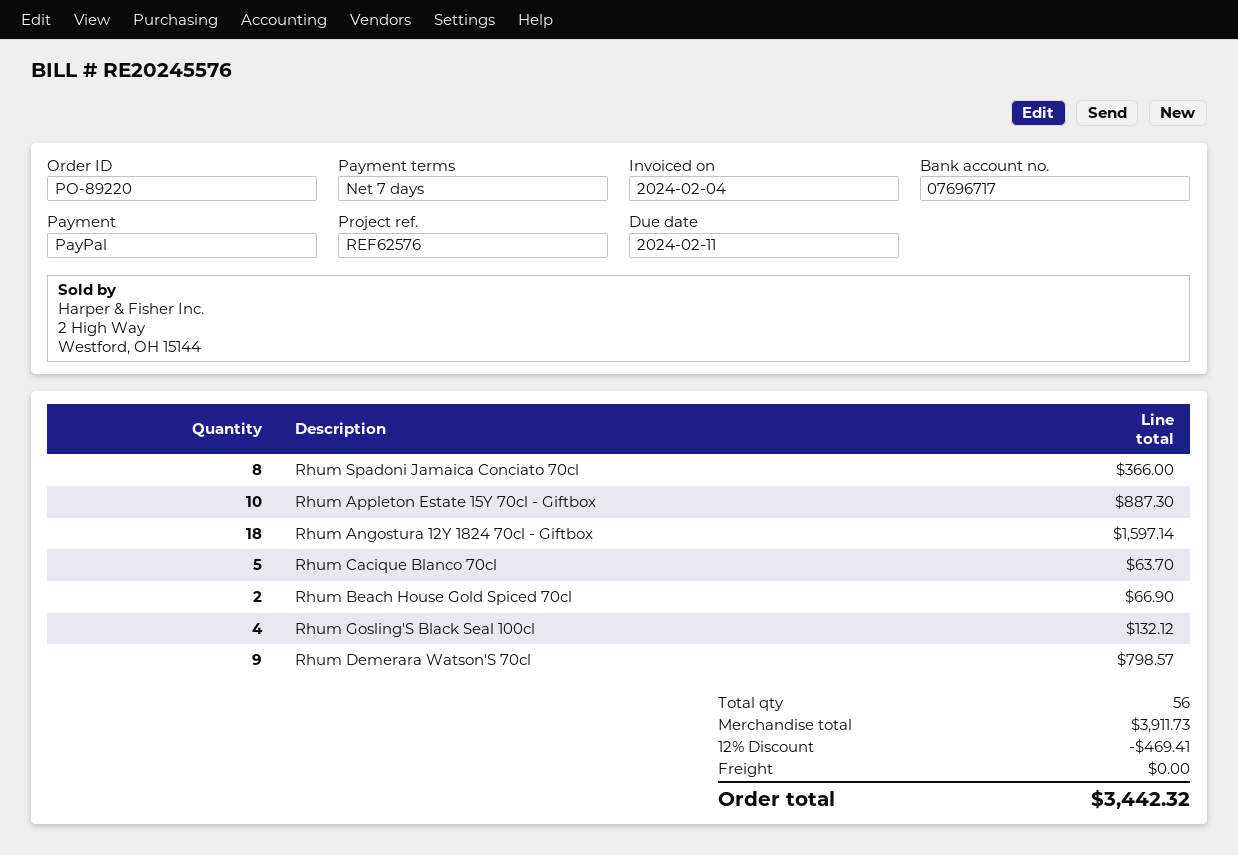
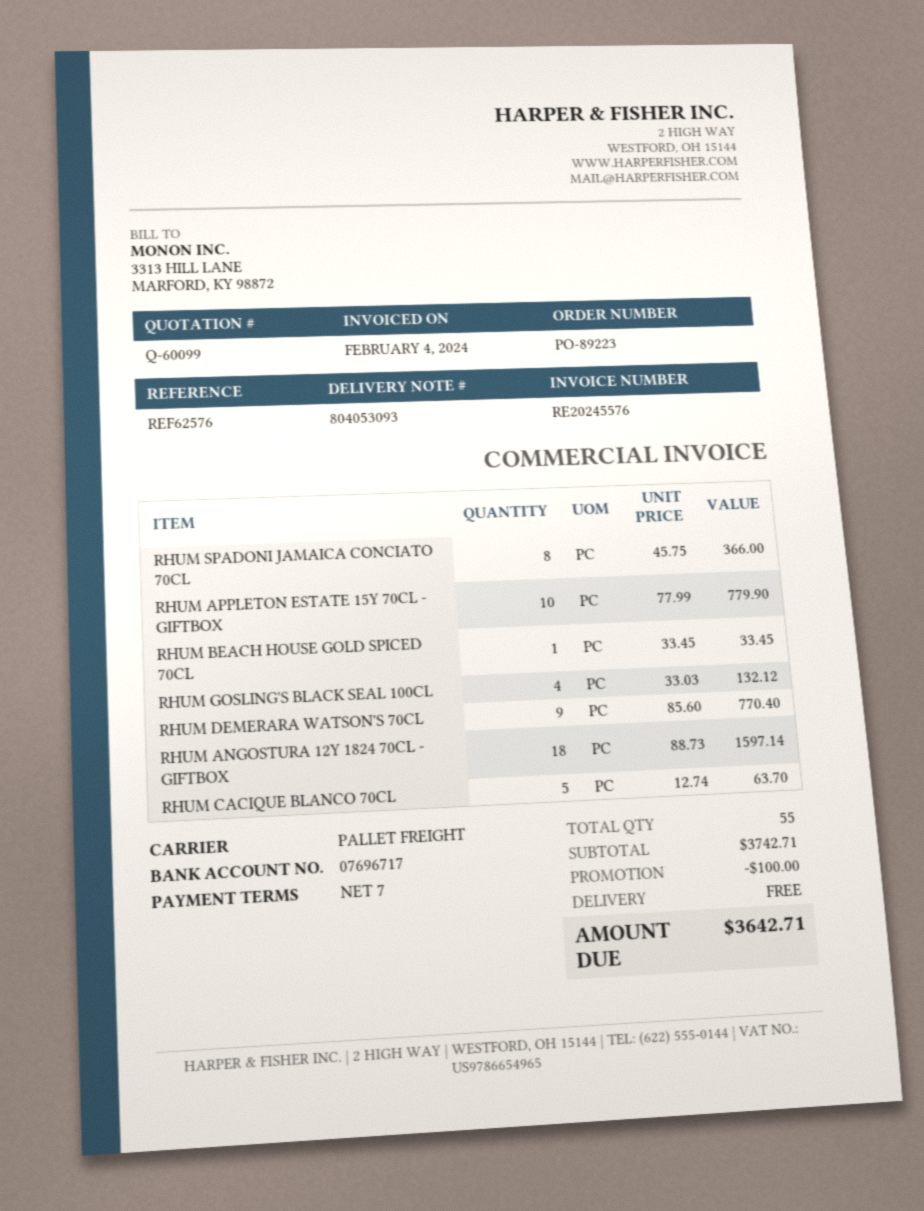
order number: PO-89220 -> PO-89223
Rhum Appleton Estate 15Y 70cl - Giftbox: 10 for 887.30 -> 10 for 779.90
Rhum Beach House Gold Spiced 70cl: 2 for 66.90 -> 1 for 33.45
Rhum Demerara Watson'S 70cl: 9 for 798.57 -> 9 for 770.40
total quantity: 56 -> 55
subtotal: 3911.73 -> 3742.71
discount: 469.41 -> 100.00
total: 3442.32 -> 3642.71

